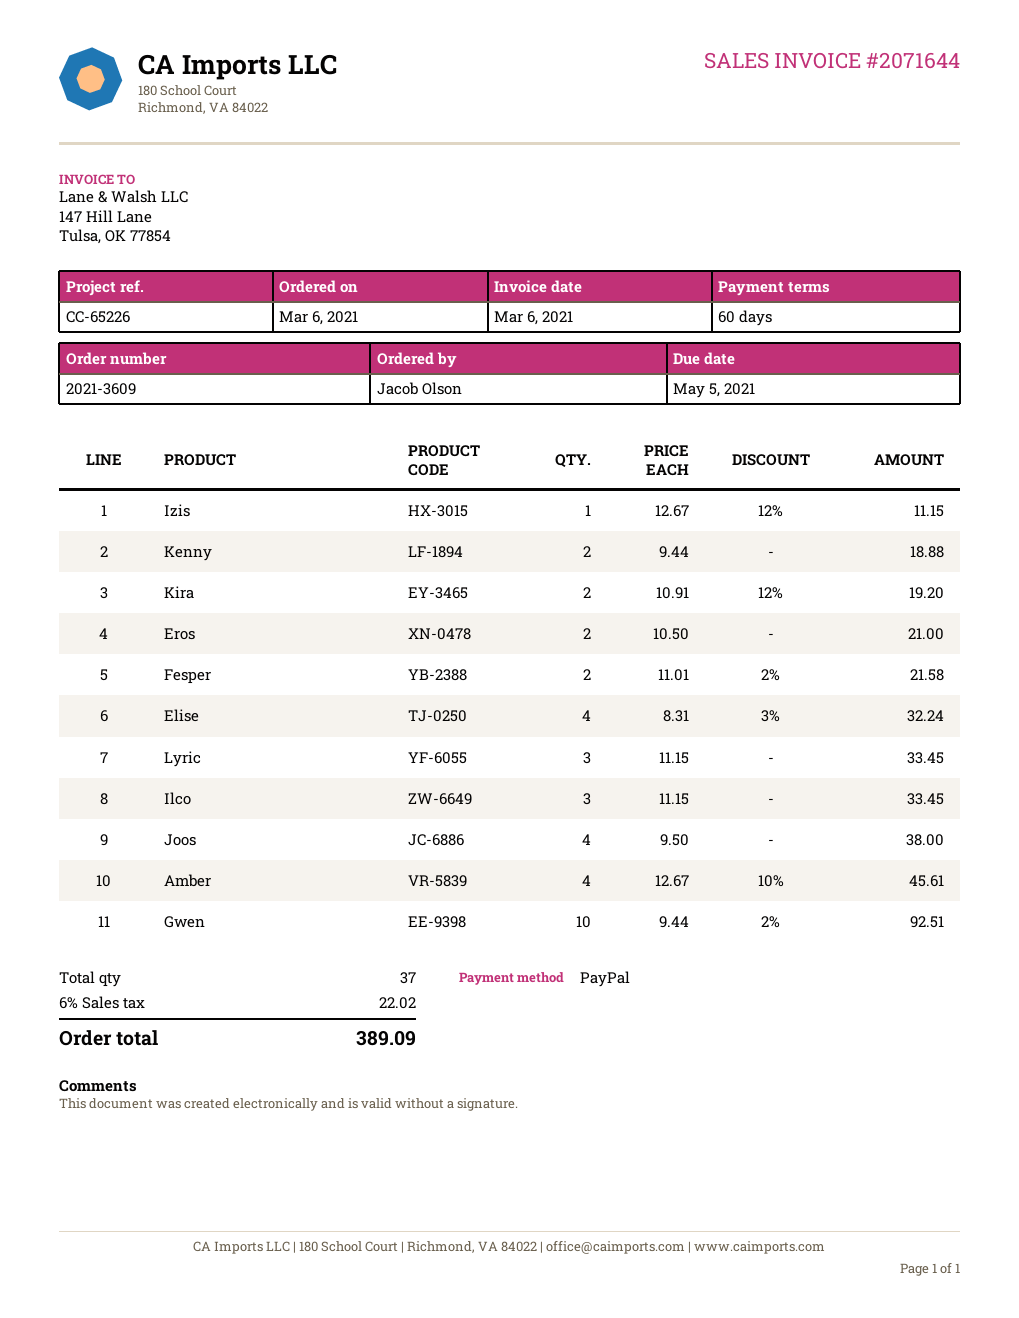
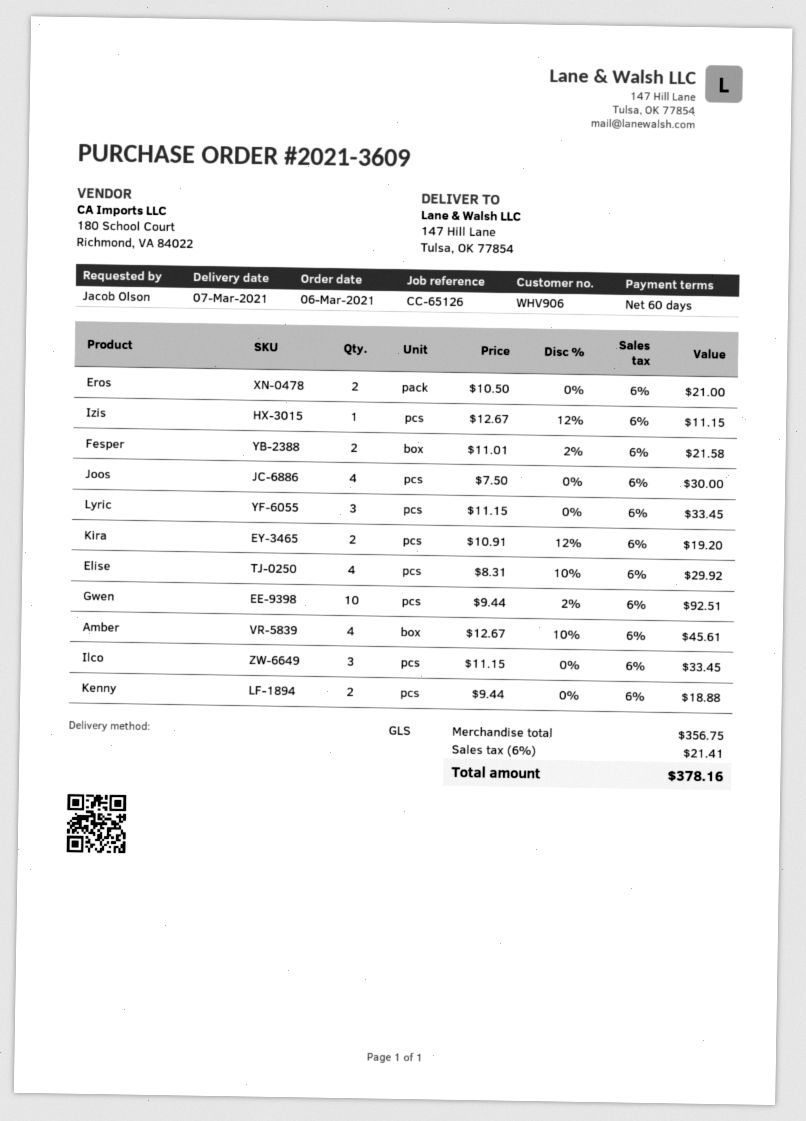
reference: CC-65226 -> CC-65126
Elise: 4 x 8.31 - 3% = 32.24 -> 4 x 8.31 - 10% = 29.92
Joos: 4 x 9.50 = 38.00 -> 4 x 7.50 = 30.00
tax: 6% = 22.02 -> 6% = 21.41
total: 389.09 -> 378.16

